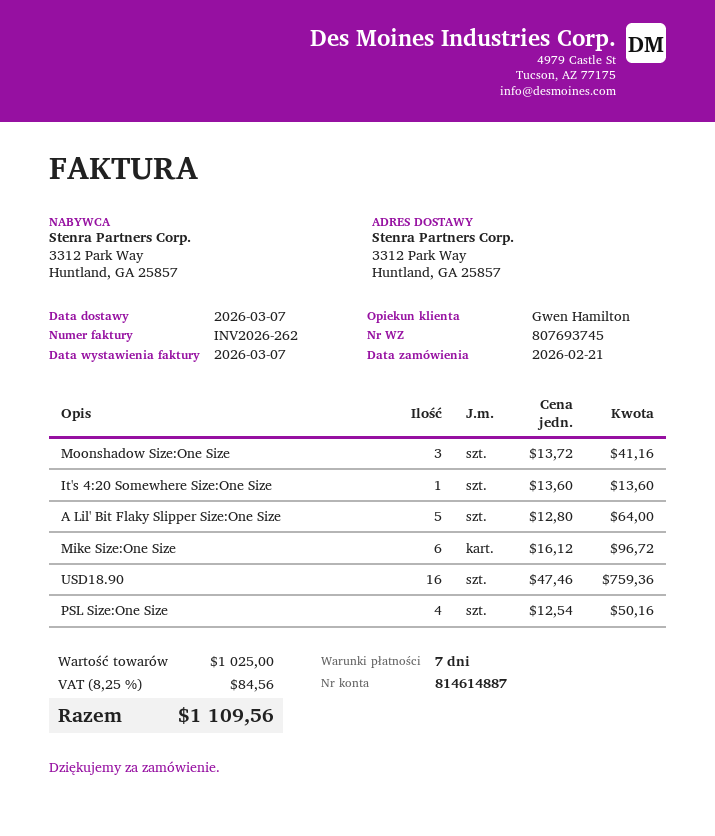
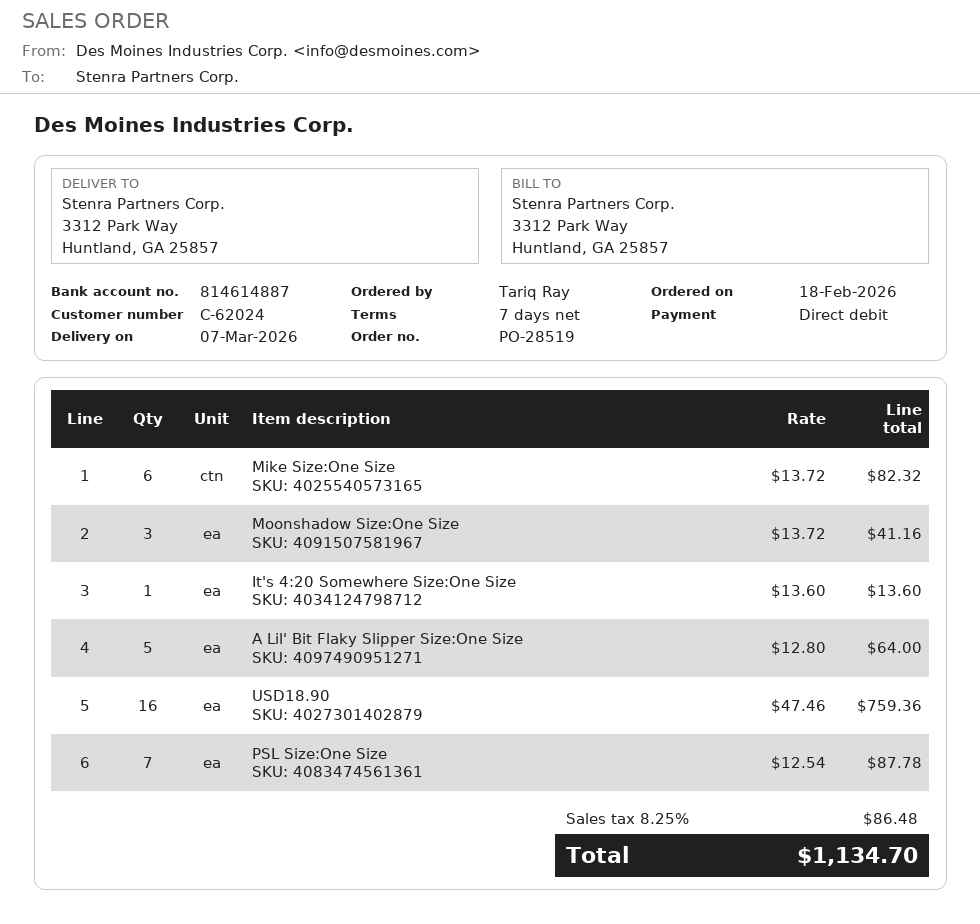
order date: 2026-02-21 -> 2026-02-18
Mike Size:One Size: 6 x 16.12 = 96.72 -> 6 x 13.72 = 82.32
PSL Size:One Size: 4 x 12.54 = 50.16 -> 7 x 12.54 = 87.78
tax: 8.25% = 84.56 -> 8.25% = 86.48
total: 1109.56 -> 1134.70

